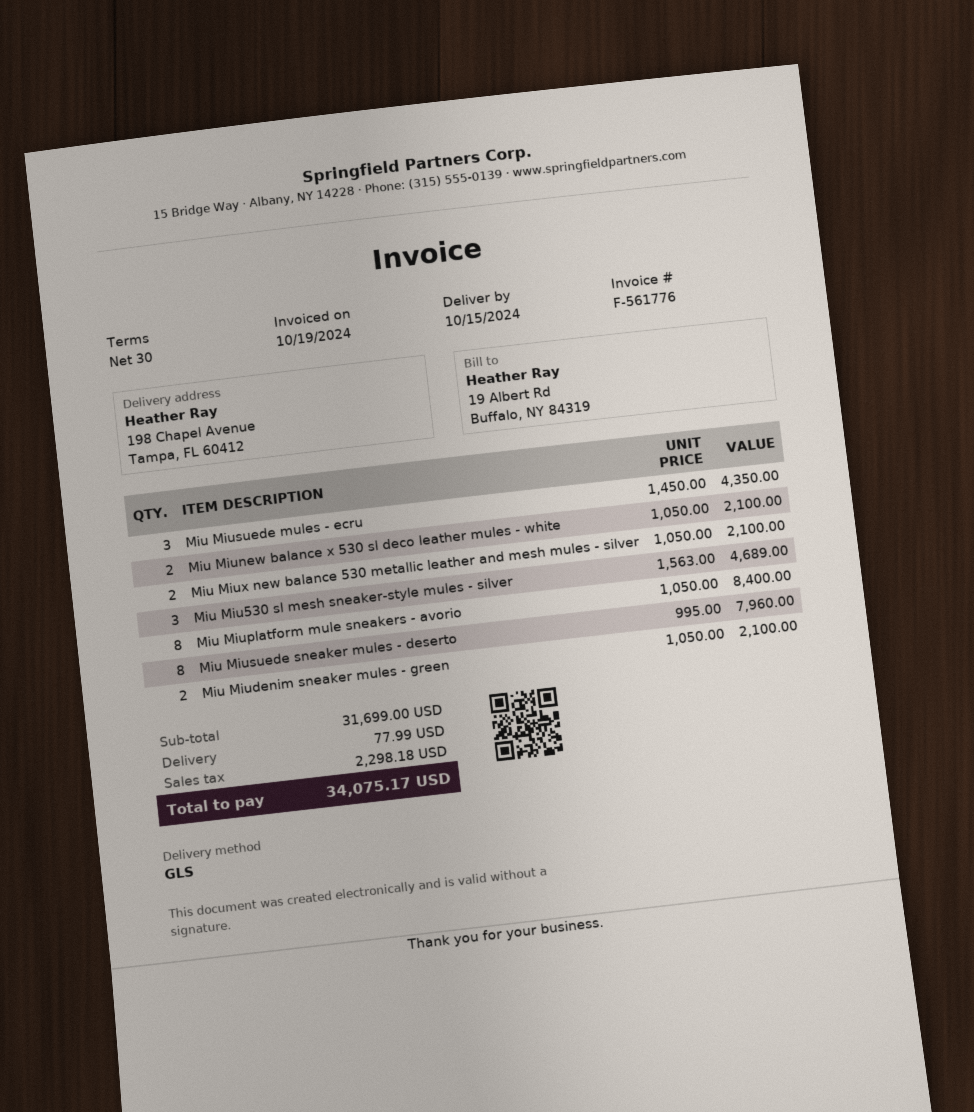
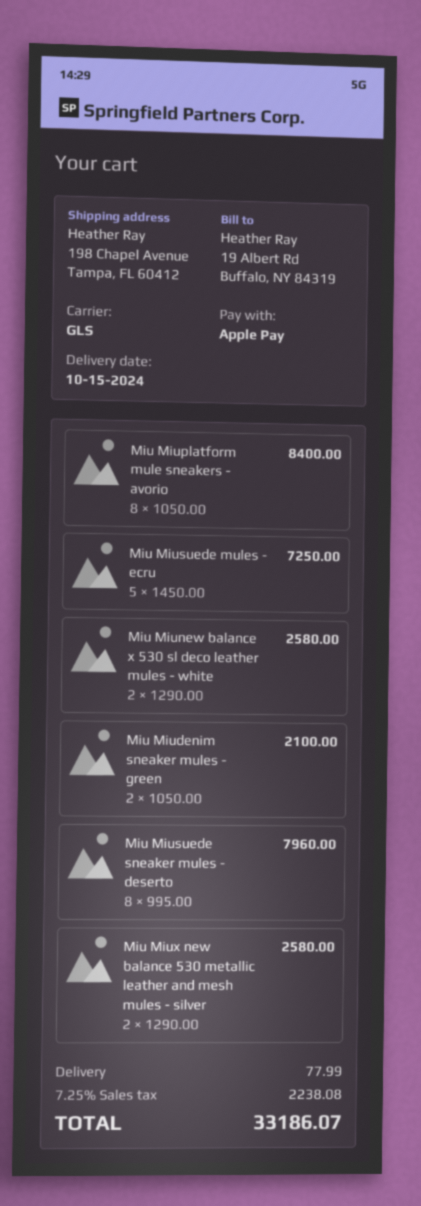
Miu Miusuede mules - ecru: 3 x 1450.00 = 4350.00 -> 5 x 1450.00 = 7250.00
Miu Miunew balance x 530 sl deco leather mules - white: 2 x 1050.00 = 2100.00 -> 2 x 1290.00 = 2580.00
Miu Miux new balance 530 metallic leather and mesh mules - silver: 2 x 1050.00 = 2100.00 -> 2 x 1290.00 = 2580.00
Miu Miu530 sl mesh sneaker-style mules - silver: 3 x 1563.00 = 4689.00 -> none
tax: 2298.18 -> 2238.08
total: 34075.17 -> 33186.07

